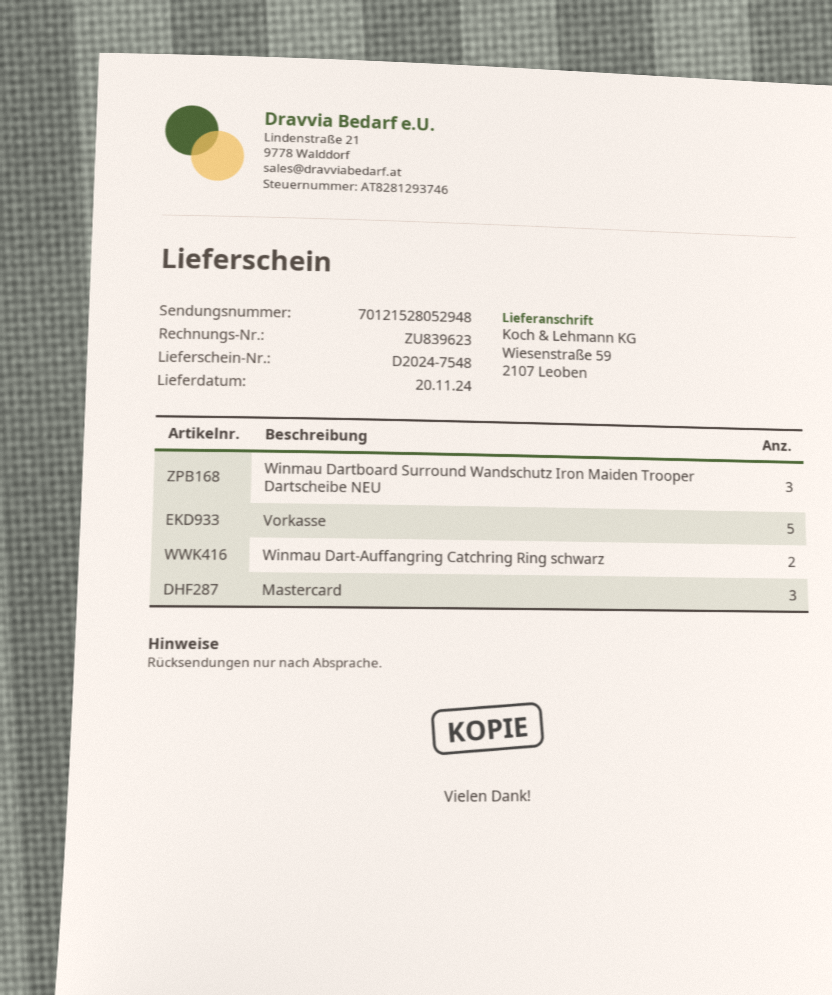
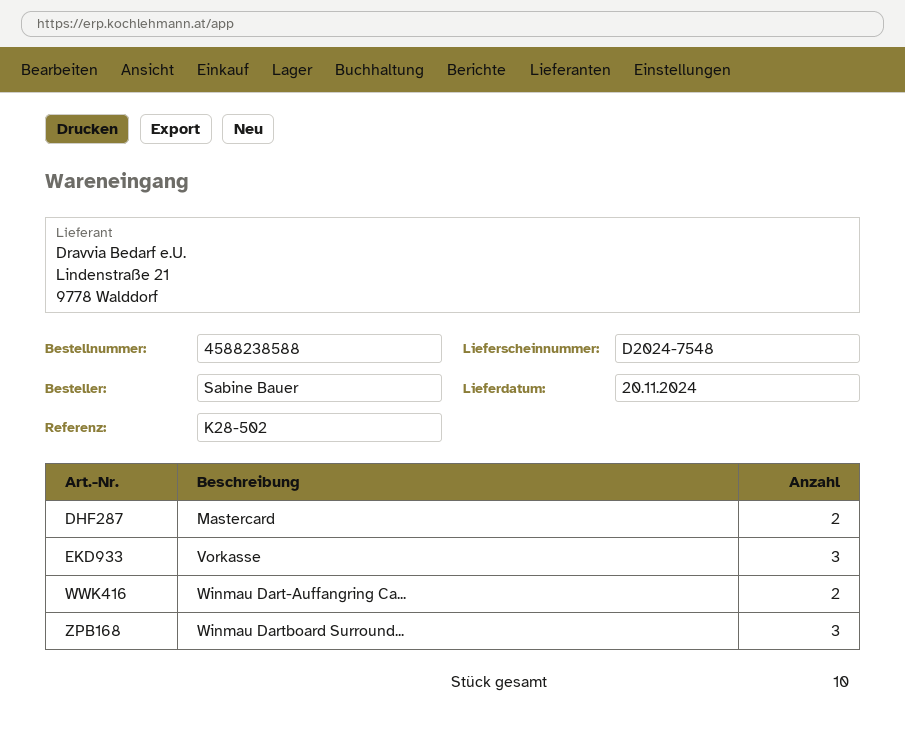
Vorkasse: 5 -> 3
Mastercard: 3 -> 2

